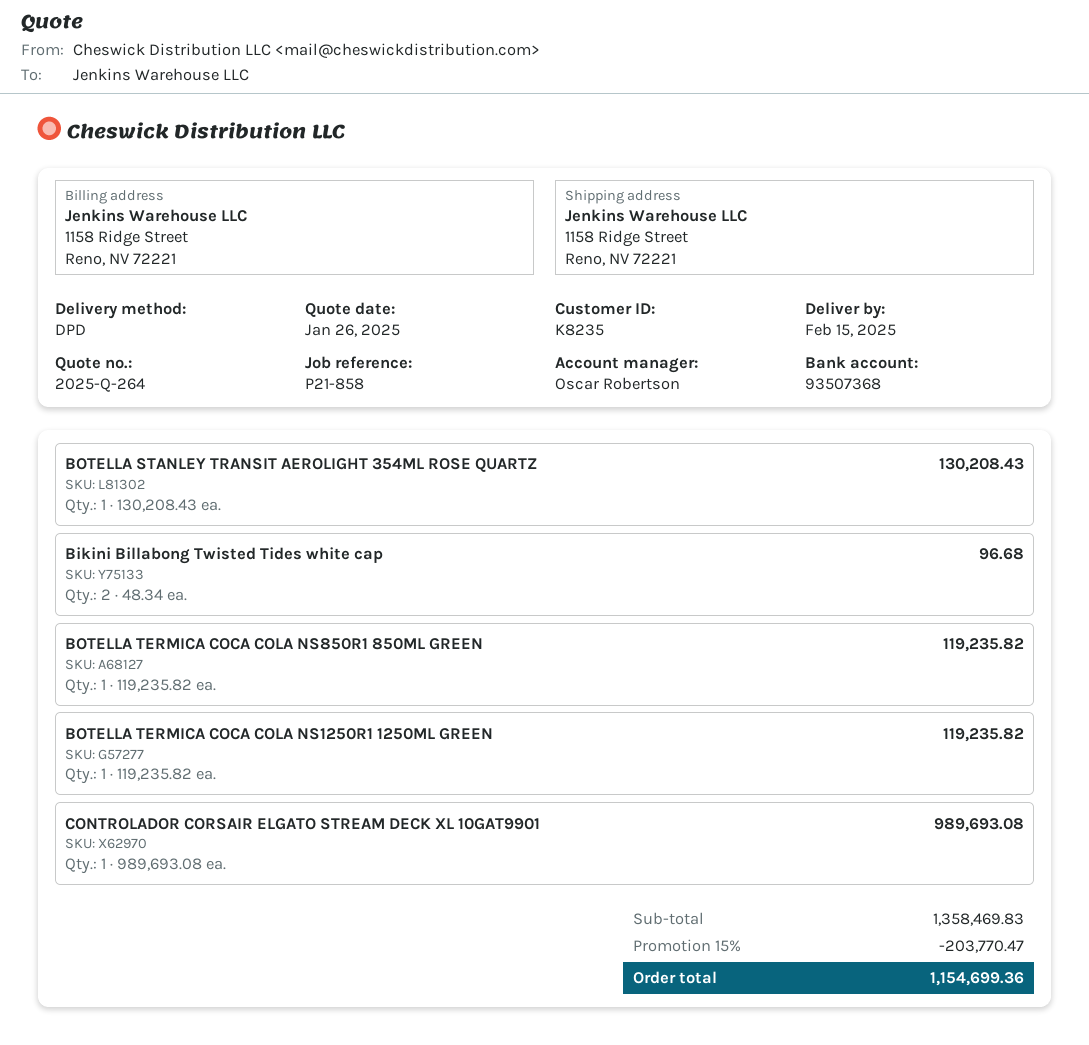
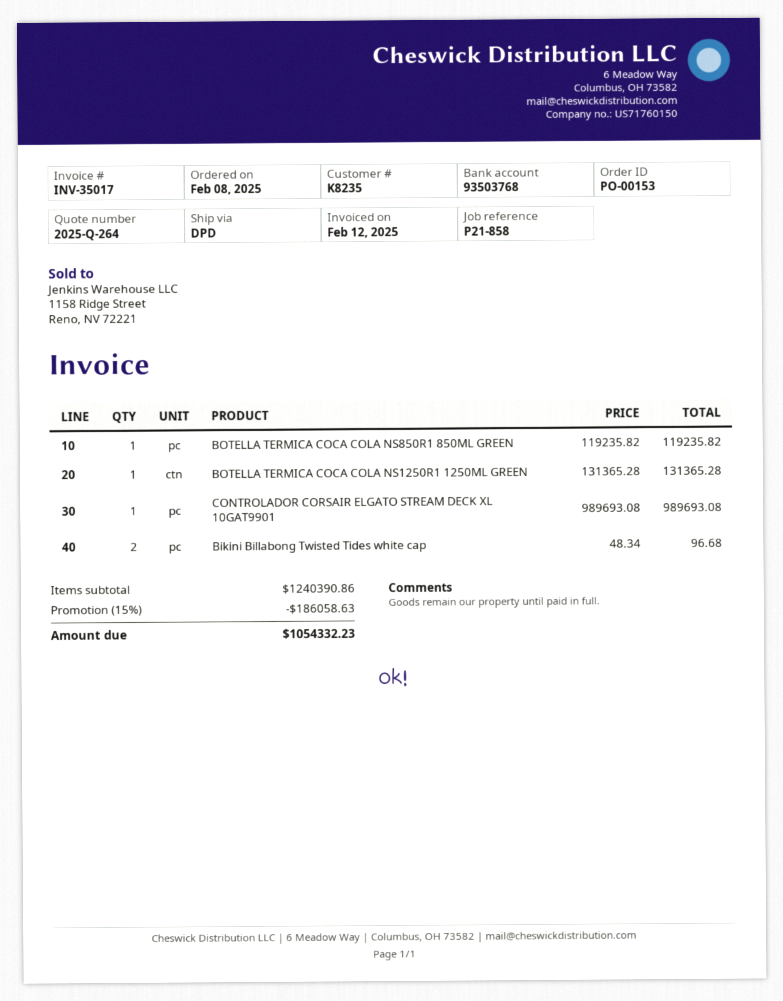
bank account: 93507368 -> 93503768
BOTELLA STANLEY TRANSIT AEROLIGHT 354ML ROSE QUARTZ: 1 x 130208.43 = 130208.43 -> none
BOTELLA TERMICA COCA COLA NS1250R1 1250ML GREEN: 1 x 119235.82 = 119235.82 -> 1 x 131365.28 = 131365.28
subtotal: 1358469.83 -> 1240390.86
discount: 15% = 203770.47 -> 15% = 186058.63
total: 1154699.36 -> 1054332.23

